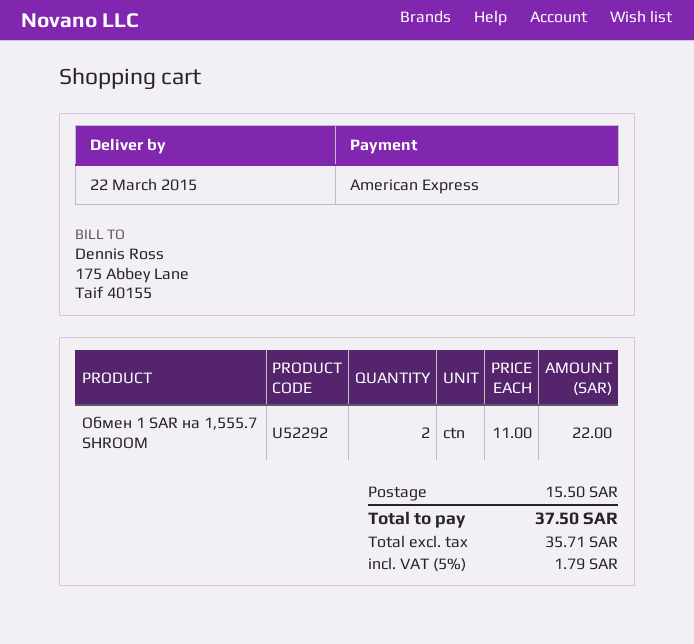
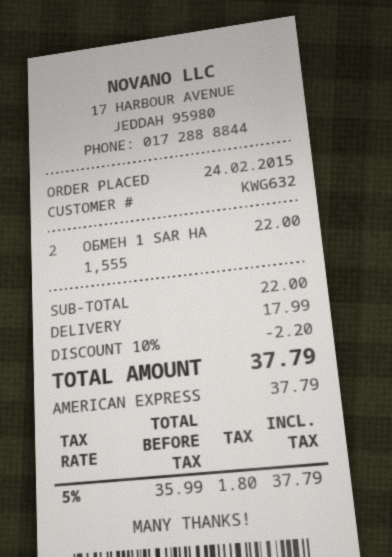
discount: none -> 10% = 2.20
shipping: 15.50 -> 17.99
net: 35.71 -> 35.99
tax: 5% = 1.79 -> 5% = 1.80
total: 37.50 -> 37.79

